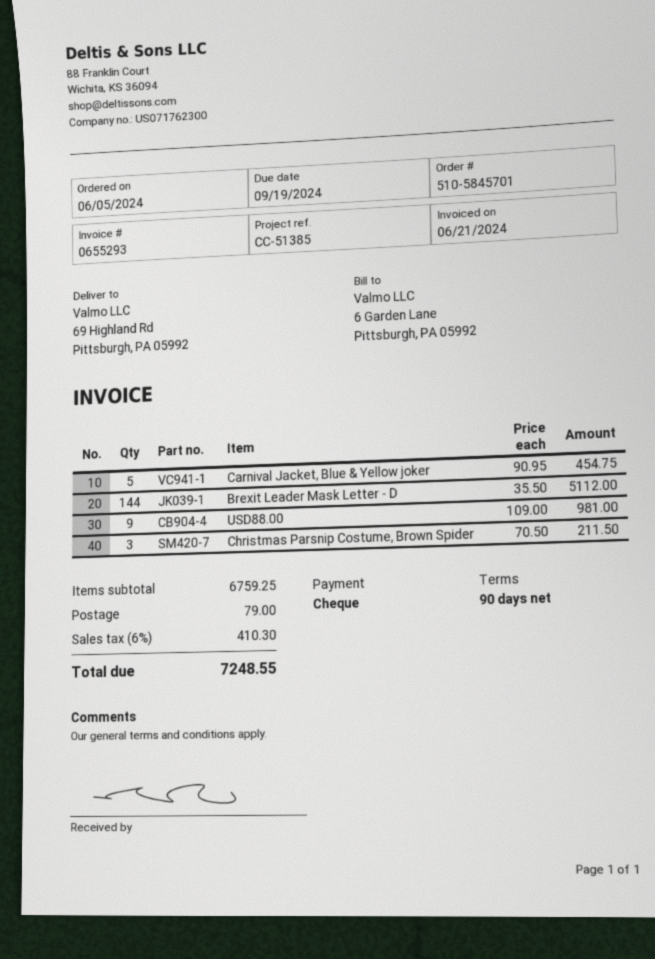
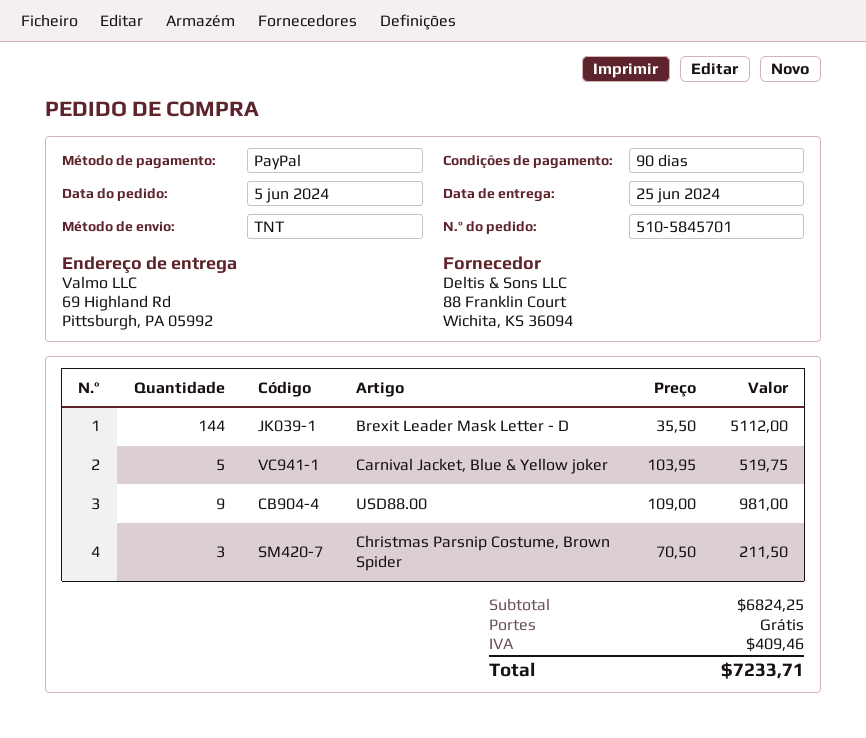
payment method: cheque -> PayPal
Carnival Jacket, Blue & Yellow joker: 5 x 90.95 = 454.75 -> 5 x 103.95 = 519.75
subtotal: 6759.25 -> 6824.25
shipping: 79.00 -> 0.00
tax: 410.30 -> 409.46
total: 7248.55 -> 7233.71

